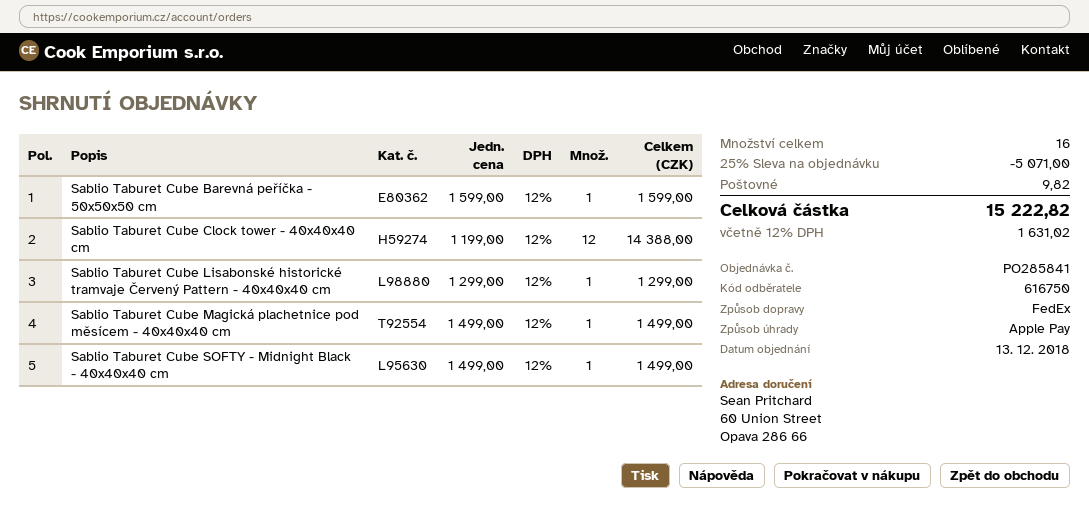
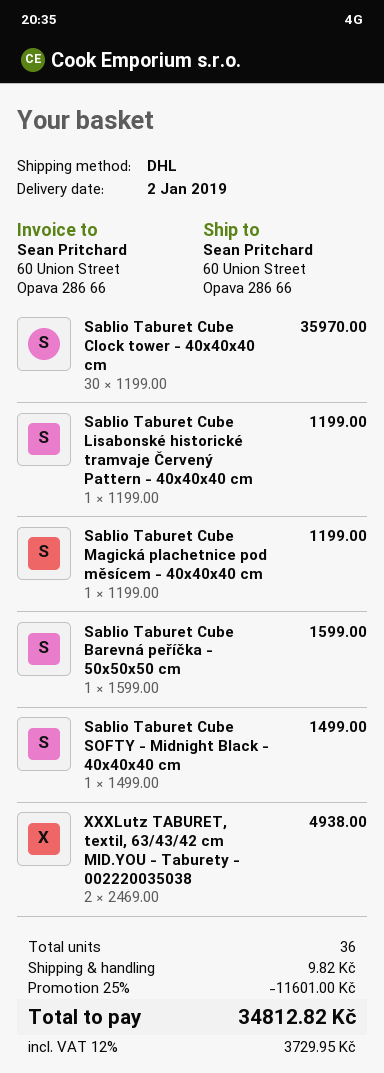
shipping method: FedEx -> DHL
Sablio Taburet Cube Clock tower - 40x40x40 cm: 12 x 1199.00 = 14388.00 -> 30 x 1199.00 = 35970.00
Sablio Taburet Cube Lisabonské historické tramvaje Červený Pattern - 40x40x40 cm: 1 x 1299.00 = 1299.00 -> 1 x 1199.00 = 1199.00
Sablio Taburet Cube Magická plachetnice pod měsícem - 40x40x40 cm: 1 x 1499.00 = 1499.00 -> 1 x 1199.00 = 1199.00
XXXLutz TABURET, textil, 63/43/42 cm MID.YOU - Taburety - 002220035038: none -> 2 x 2469.00 = 4938.00
total quantity: 16 -> 36
discount: 25% = 5071.00 -> 25% = 11601.00
tax: 12% = 1631.02 -> 12% = 3729.95
total: 15222.82 -> 34812.82

